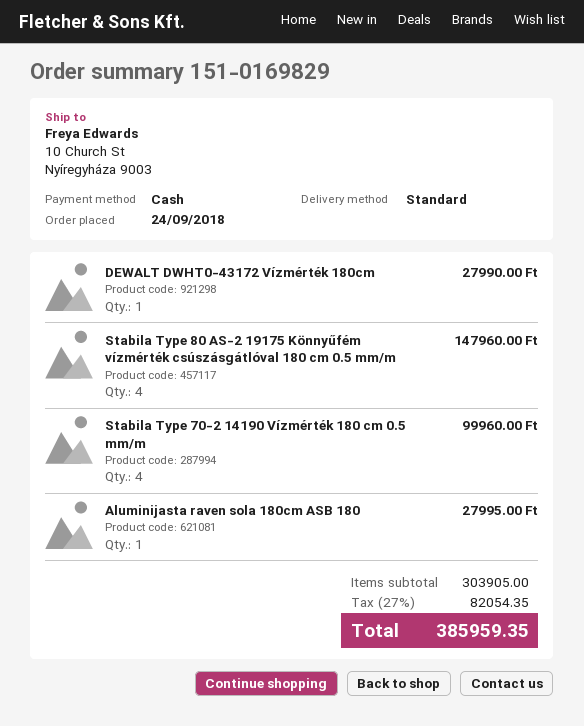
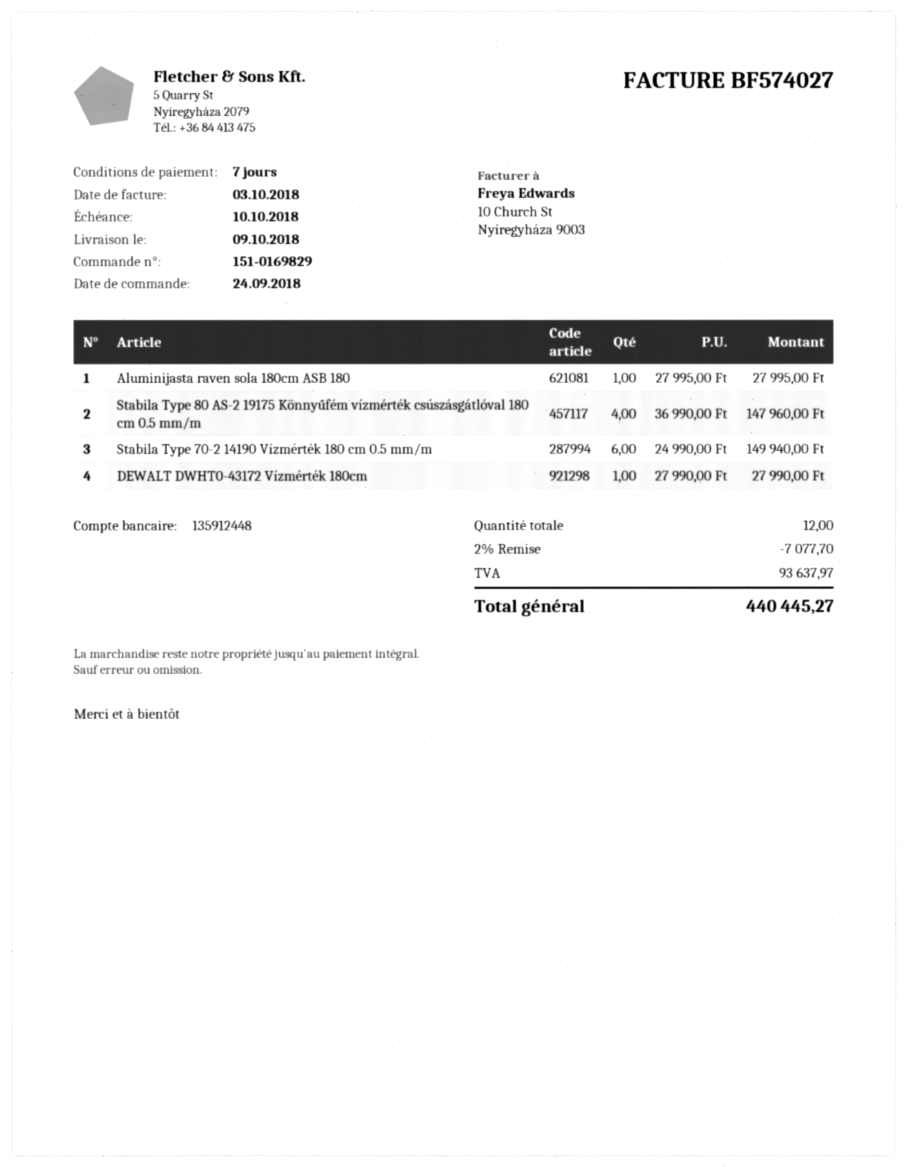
Stabila Type 70-2 14190 Vízmérték 180 cm 0.5 mm/m: 4 for 99960.00 -> 6 for 149940.00
discount: none -> 2% = 7077.70
tax: 82054.35 -> 93637.97
total: 385959.35 -> 440445.27

